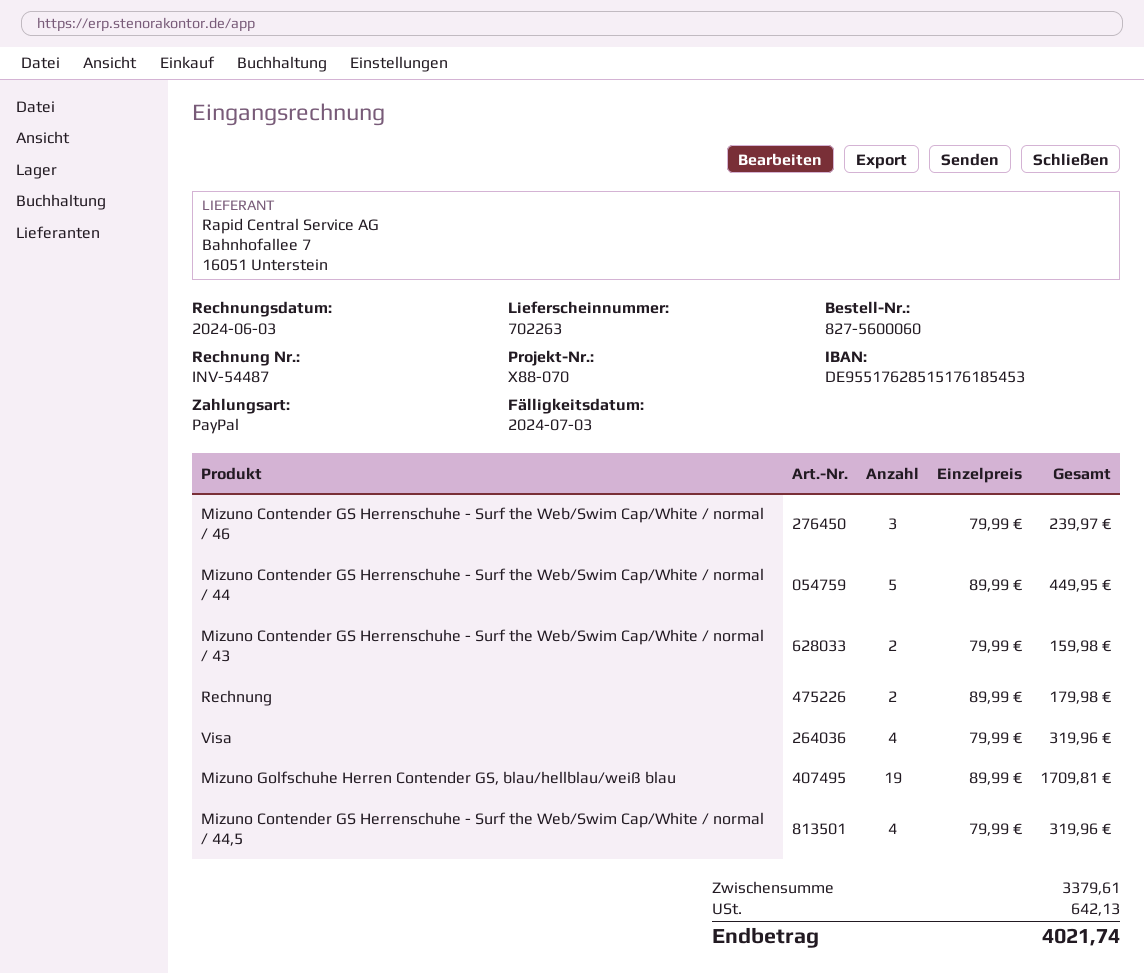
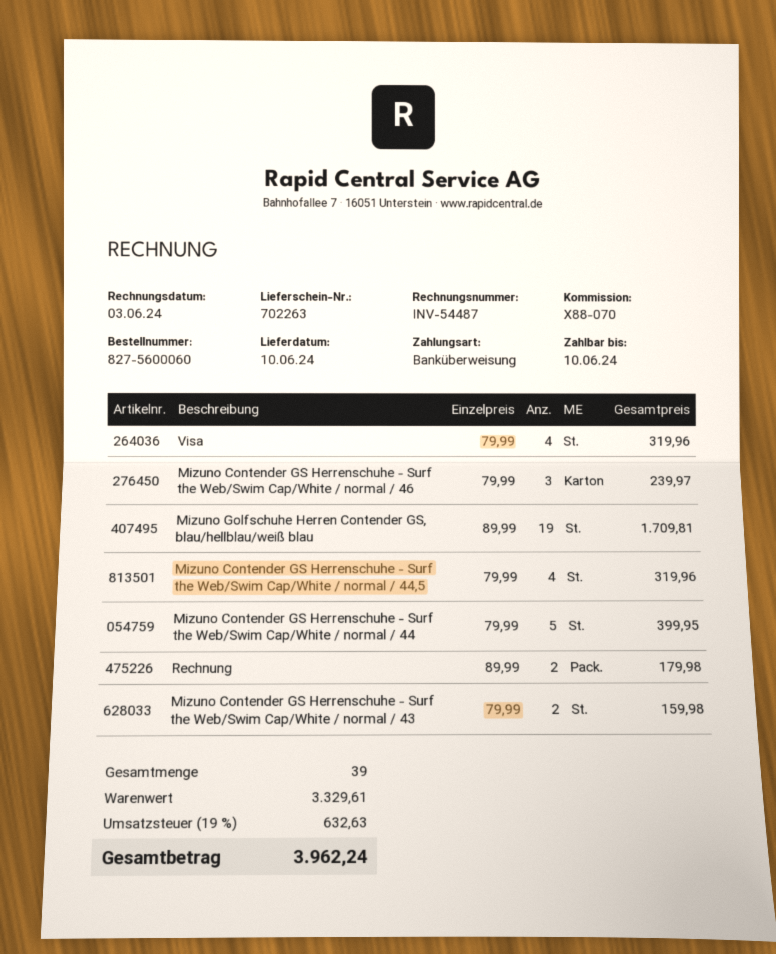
due date: 2024-07-03 -> 2024-06-10
payment method: PayPal -> bank transfer
Mizuno Contender GS Herrenschuhe - Surf the Web/Swim Cap/White / normal / 44: 5 x 89.99 = 449.95 -> 5 x 79.99 = 399.95
subtotal: 3379.61 -> 3329.61
tax: 642.13 -> 632.63
total: 4021.74 -> 3962.24

